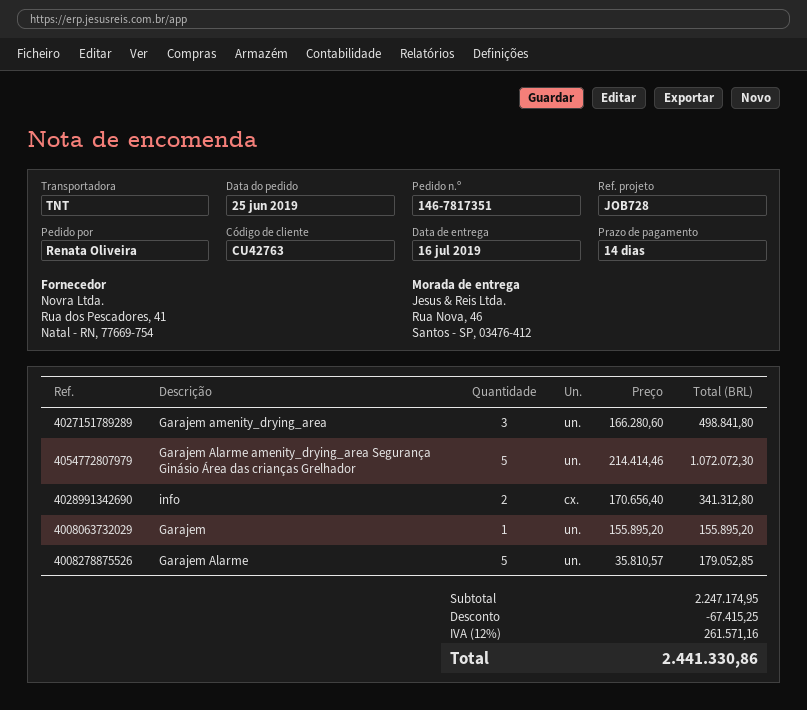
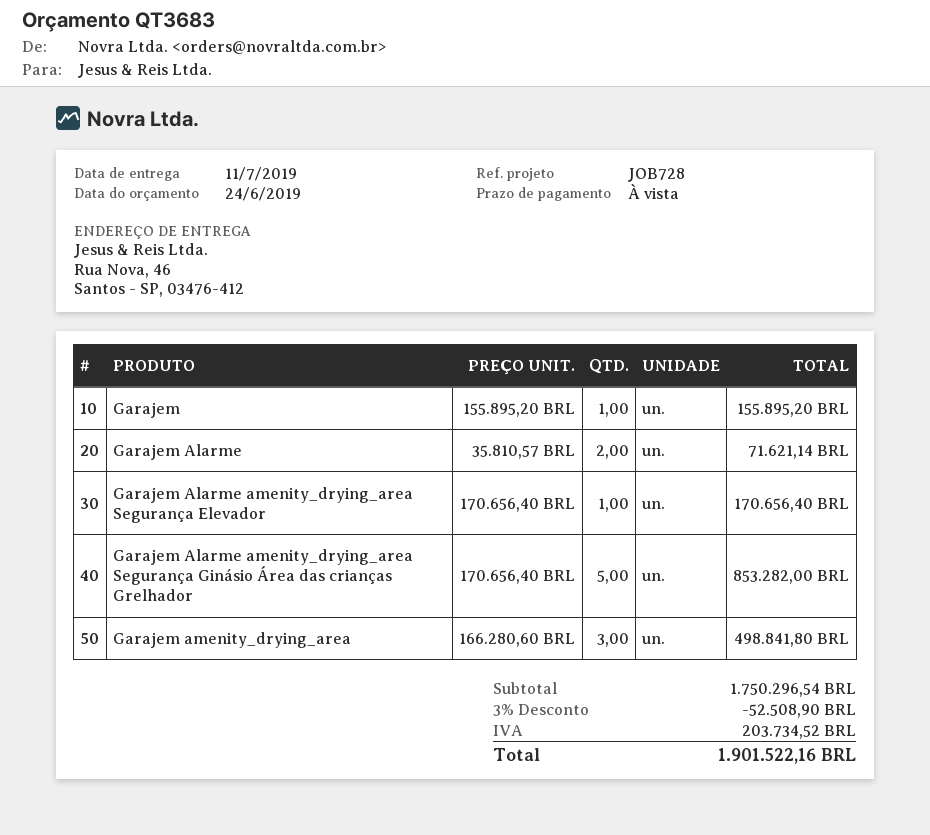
delivery date: 2019-07-16 -> 2019-07-11
payment terms: 14 days -> on receipt
Garajem Alarme amenity_drying_area Segurança Ginásio Área das crianças Grelhador: 5 x 214414.46 = 1072072.30 -> 5 x 170656.40 = 853282.00
info: 2 x 170656.40 = 341312.80 -> none
Garajem Alarme: 5 x 35810.57 = 179052.85 -> 2 x 35810.57 = 71621.14
Garajem Alarme amenity_drying_area Segurança Elevador: none -> 1 x 170656.40 = 170656.40
subtotal: 2247174.95 -> 1750296.54
discount: 67415.25 -> 52508.90
tax: 261571.16 -> 203734.52
total: 2441330.86 -> 1901522.16

